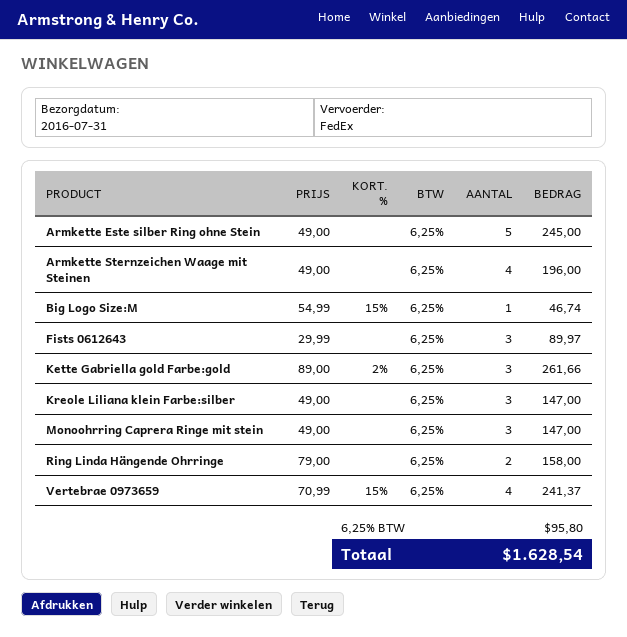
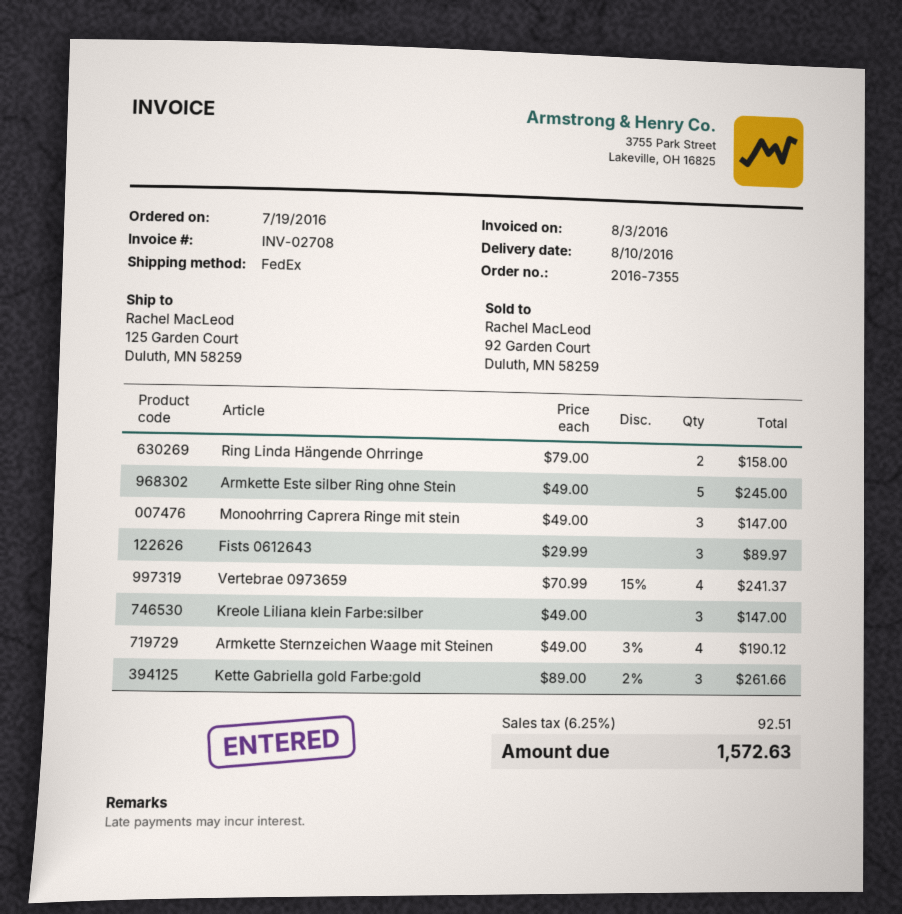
delivery date: 2016-07-31 -> 2016-08-10
Armkette Sternzeichen Waage mit Steinen: 4 x 49.00 = 196.00 -> 4 x 49.00 - 3% = 190.12
Big Logo Size:M: 1 x 54.99 - 15% = 46.74 -> none
tax: 6.25% = 95.80 -> 6.25% = 92.51
total: 1628.54 -> 1572.63

